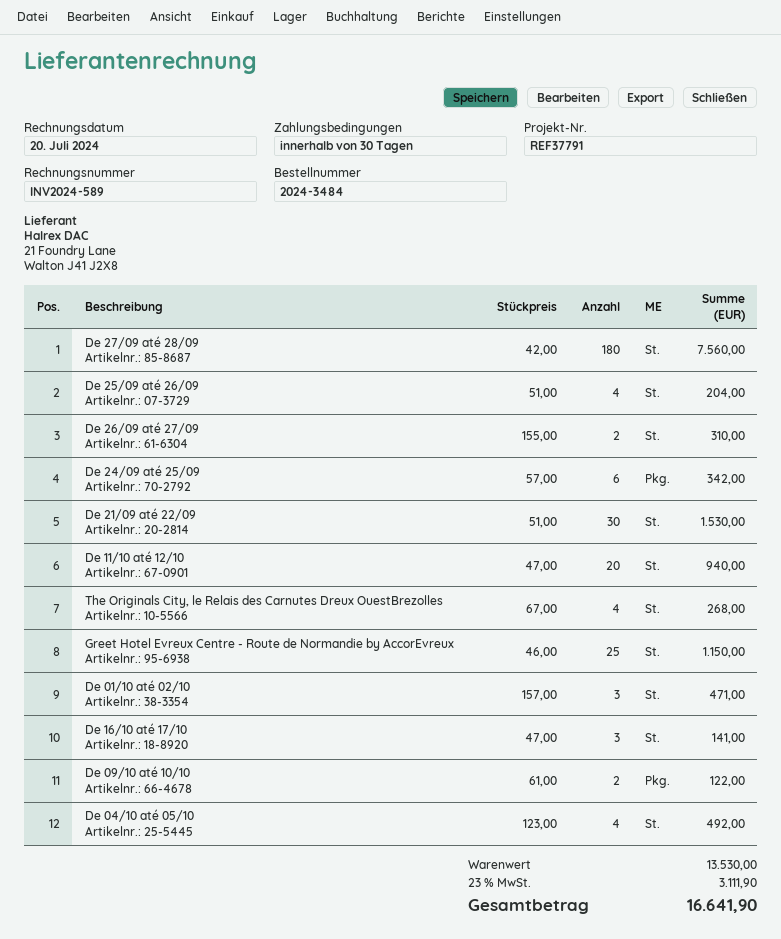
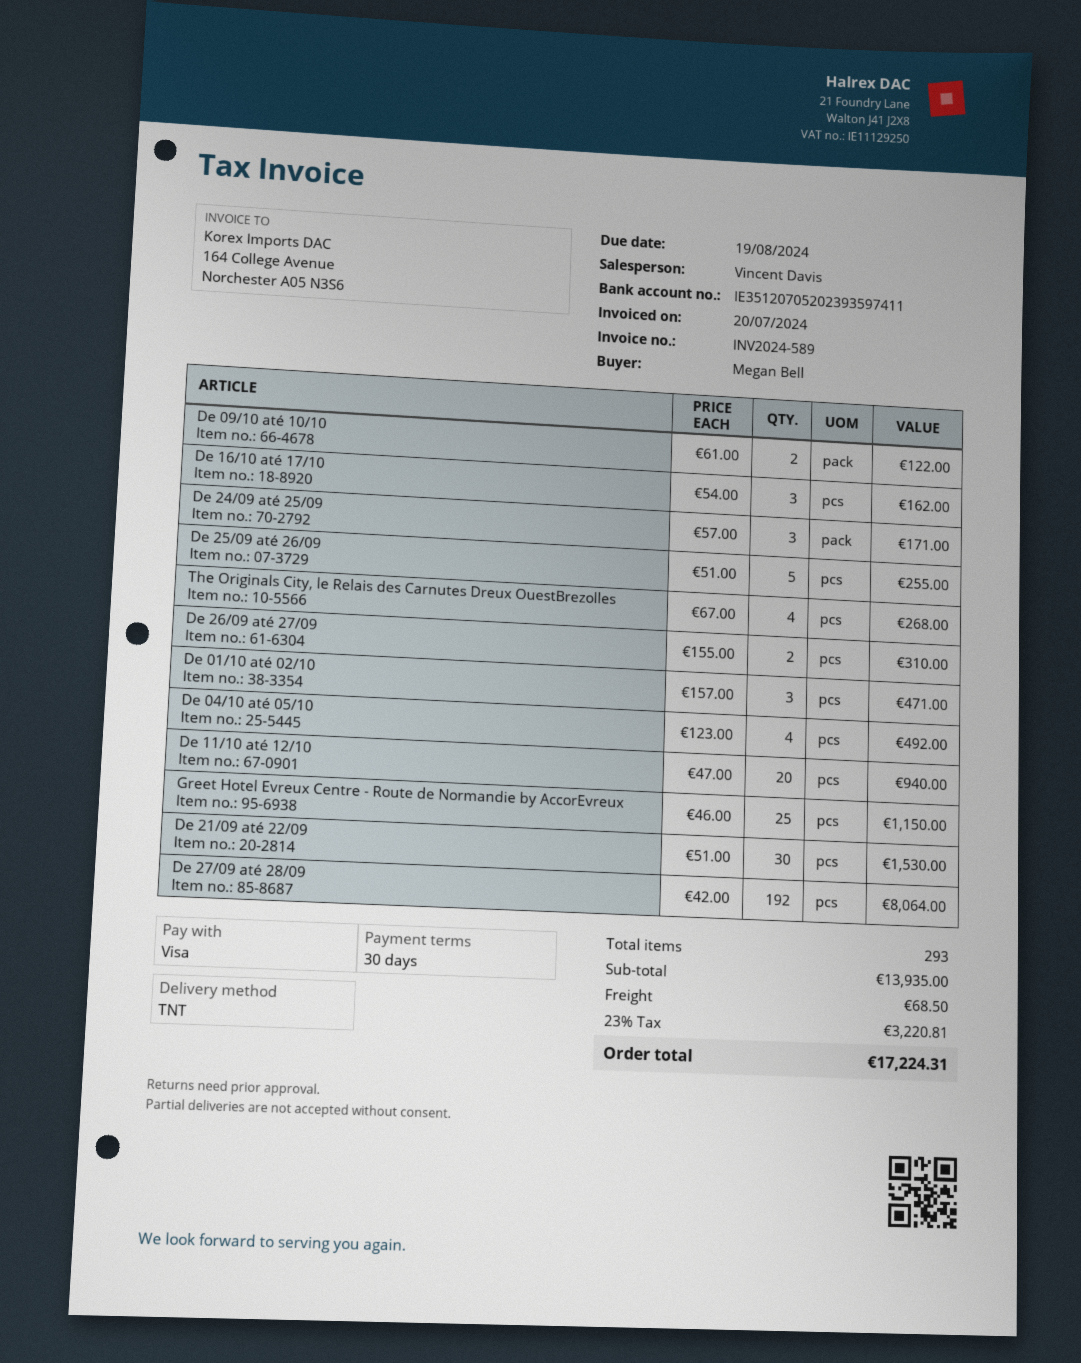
De 27/09 até 28/09: 180 x 42.00 = 7560.00 -> 192 x 42.00 = 8064.00
De 25/09 até 26/09: 4 x 51.00 = 204.00 -> 5 x 51.00 = 255.00
De 24/09 até 25/09: 6 x 57.00 = 342.00 -> 3 x 57.00 = 171.00
De 16/10 até 17/10: 3 x 47.00 = 141.00 -> 3 x 54.00 = 162.00
subtotal: 13530.00 -> 13935.00
shipping: none -> 68.50
tax: 23% = 3111.90 -> 23% = 3220.81
total: 16641.90 -> 17224.31

